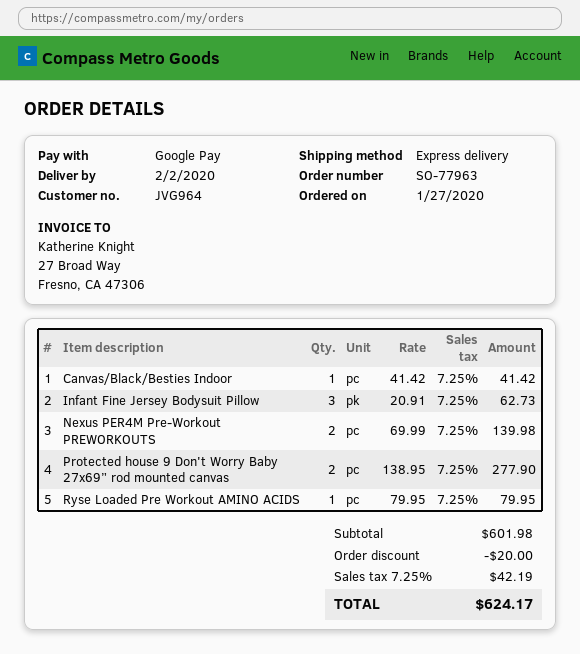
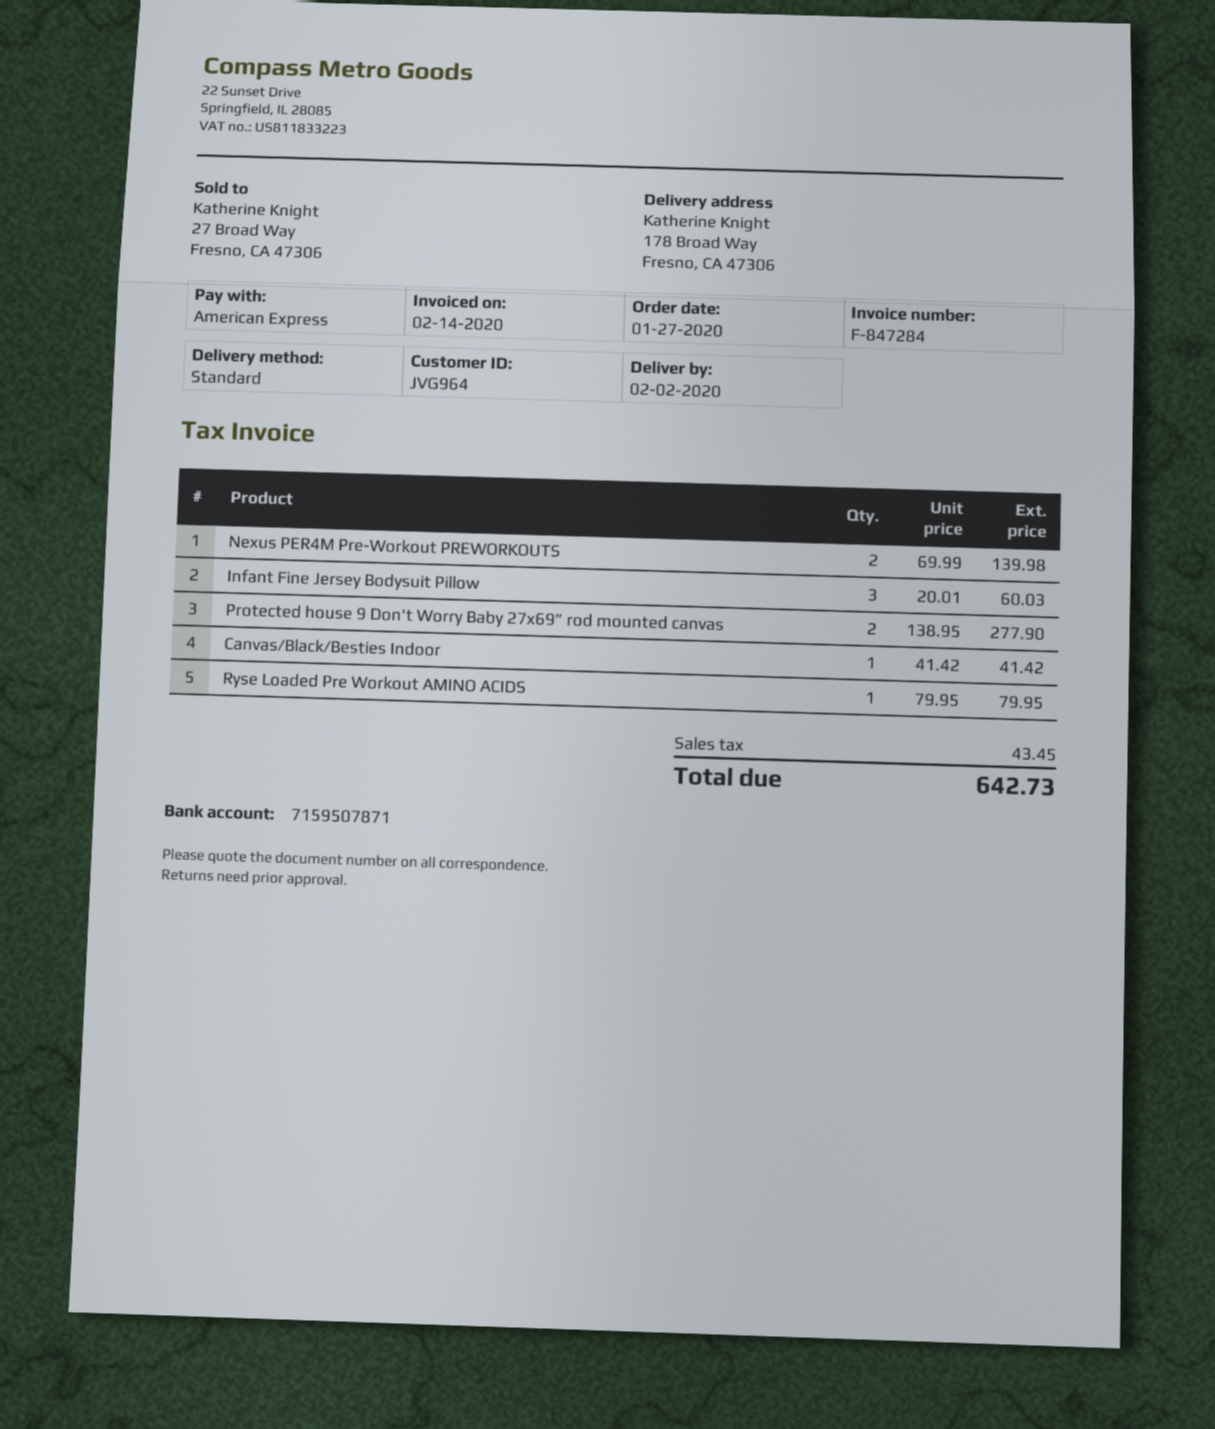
payment method: Google Pay -> American Express
shipping method: express -> standard
Infant Fine Jersey Bodysuit Pillow: 3 x 20.91 = 62.73 -> 3 x 20.01 = 60.03
discount: 20.00 -> none
tax: 42.19 -> 43.45
total: 624.17 -> 642.73

